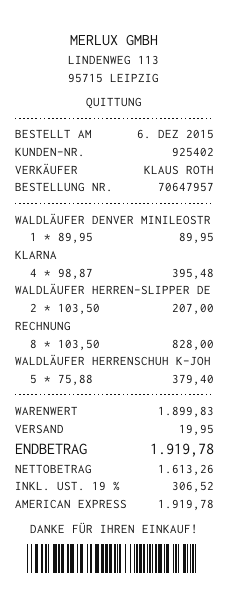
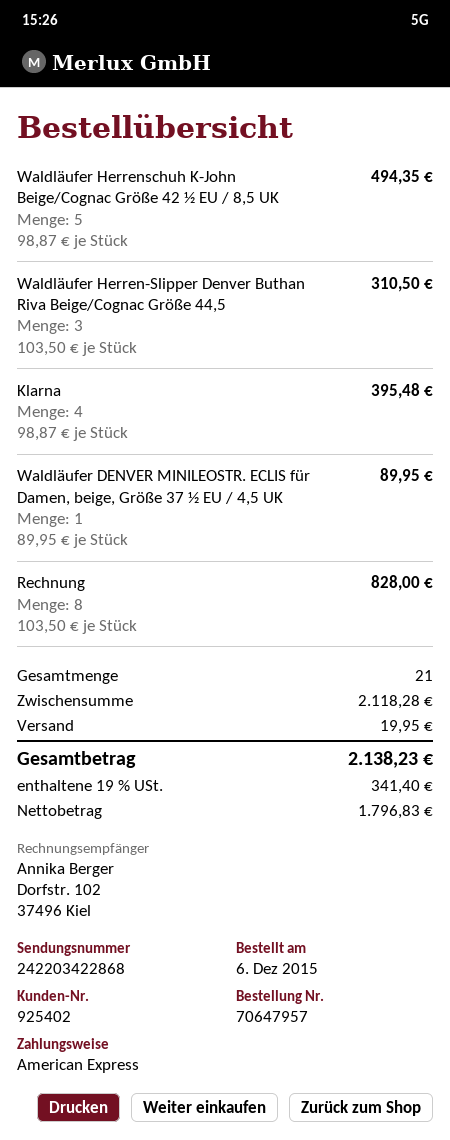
WALDLÄUFER HERREN-SLIPPER DE: 2 x 103.50 = 207.00 -> 3 x 103.50 = 310.50
WALDLÄUFER HERRENSCHUH K-JOH: 5 x 75.88 = 379.40 -> 5 x 98.87 = 494.35
subtotal: 1899.83 -> 2118.28
net: 1613.26 -> 1796.83
tax: 19% = 306.52 -> 19% = 341.40
total: 1919.78 -> 2138.23

